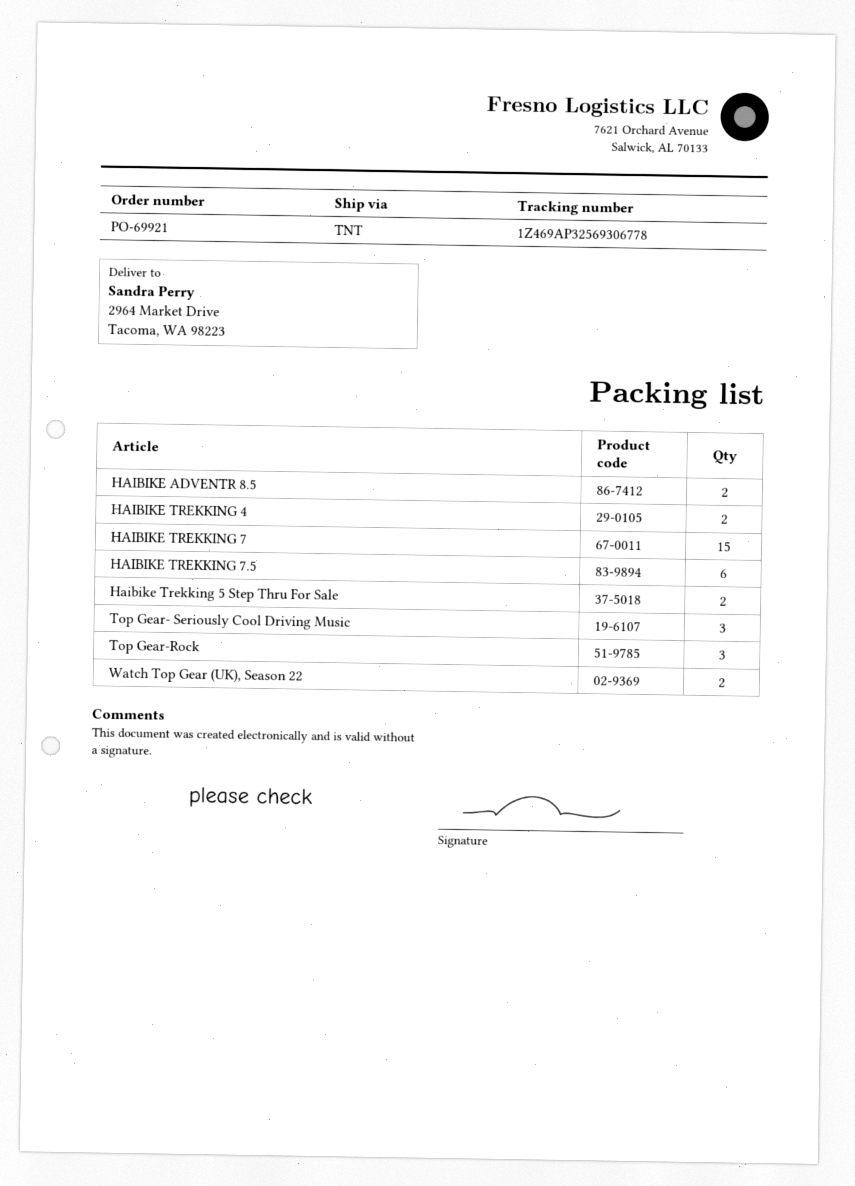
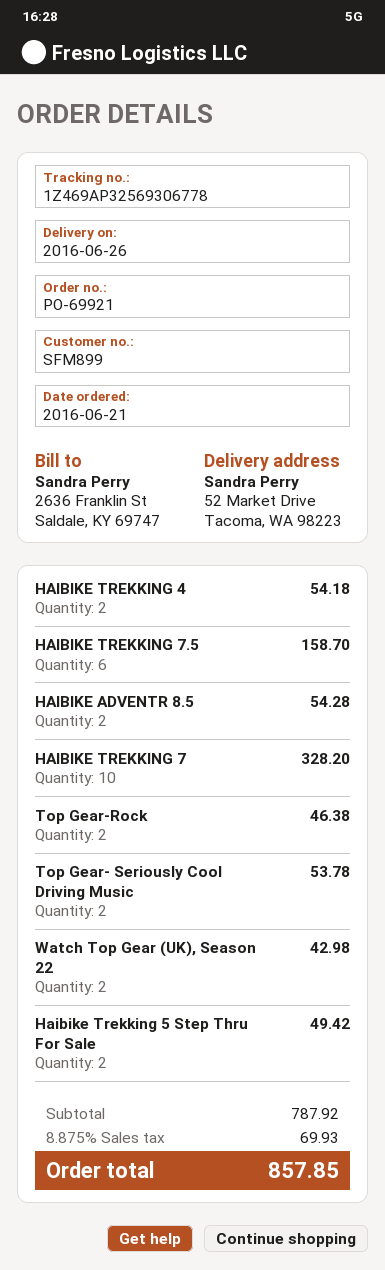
ship to: 2964 Market Drive, Tacoma, WA 98223 -> 52 Market Drive, Tacoma, WA 98223
HAIBIKE TREKKING 7: 15 -> 10
Top Gear- Seriously Cool Driving Music: 3 -> 2
Top Gear-Rock: 3 -> 2

